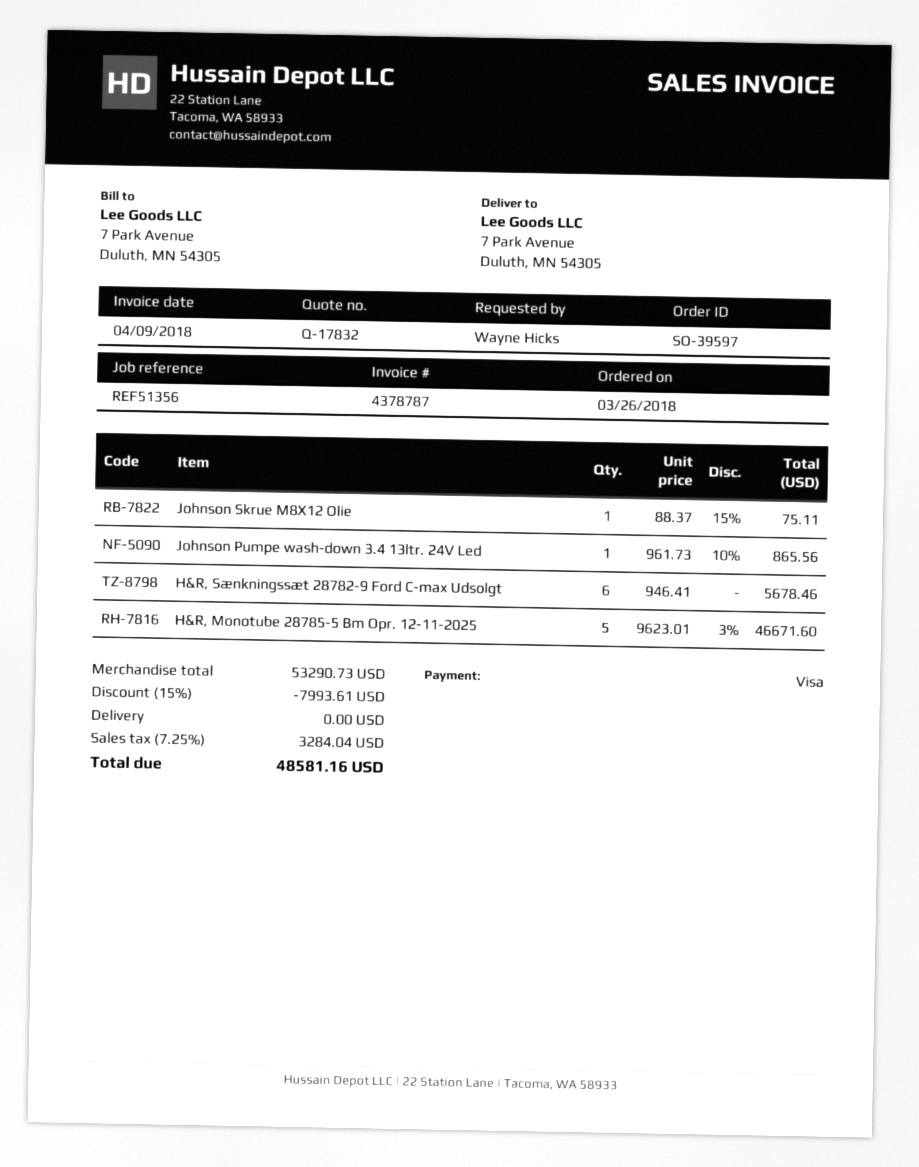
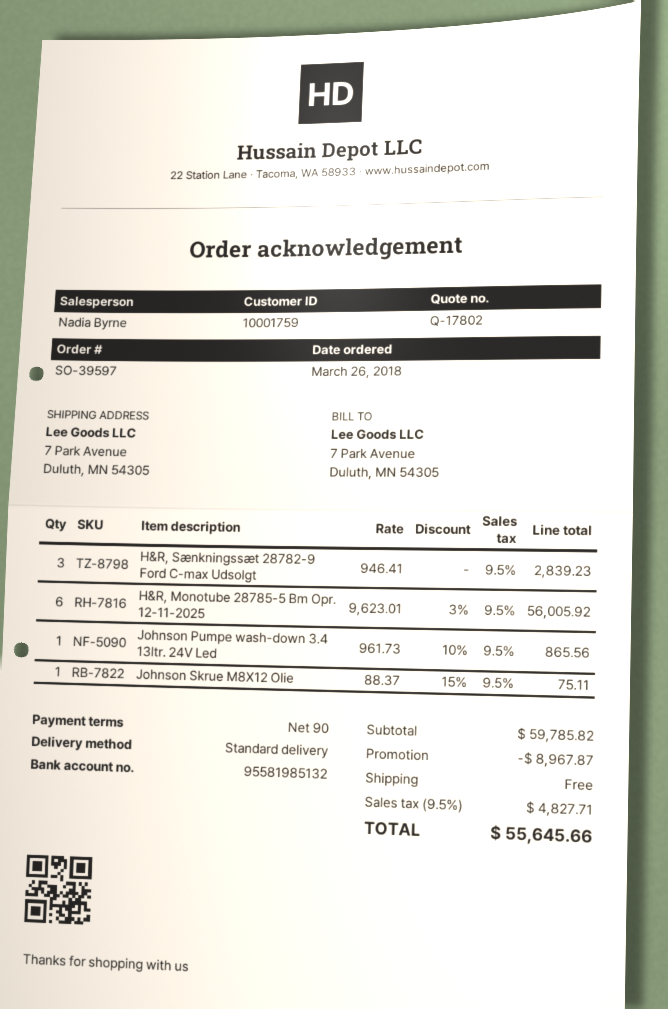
quote number: Q-17832 -> Q-17802
H&R, Sænkningssæt 28782-9 Ford C-max Udsolgt: 6 x 946.41 = 5678.46 -> 3 x 946.41 = 2839.23
H&R, Monotube 28785-5 Bm Opr. 12-11-2025: 5 x 9623.01 - 3% = 46671.60 -> 6 x 9623.01 - 3% = 56005.92
subtotal: 53290.73 -> 59785.82
discount: 7993.61 -> 8967.87
tax: 7.25% = 3284.04 -> 9.5% = 4827.71
total: 48581.16 -> 55645.66

